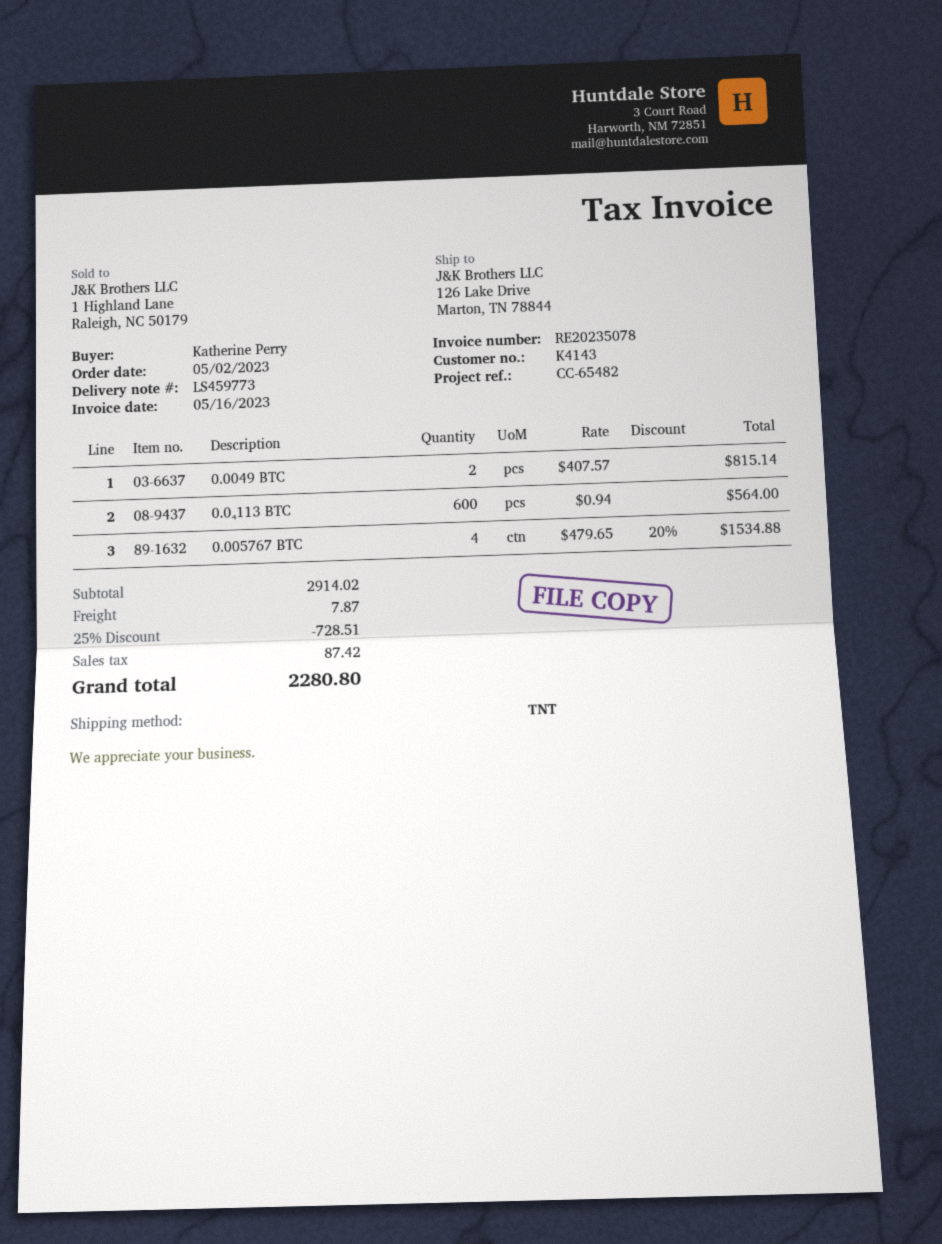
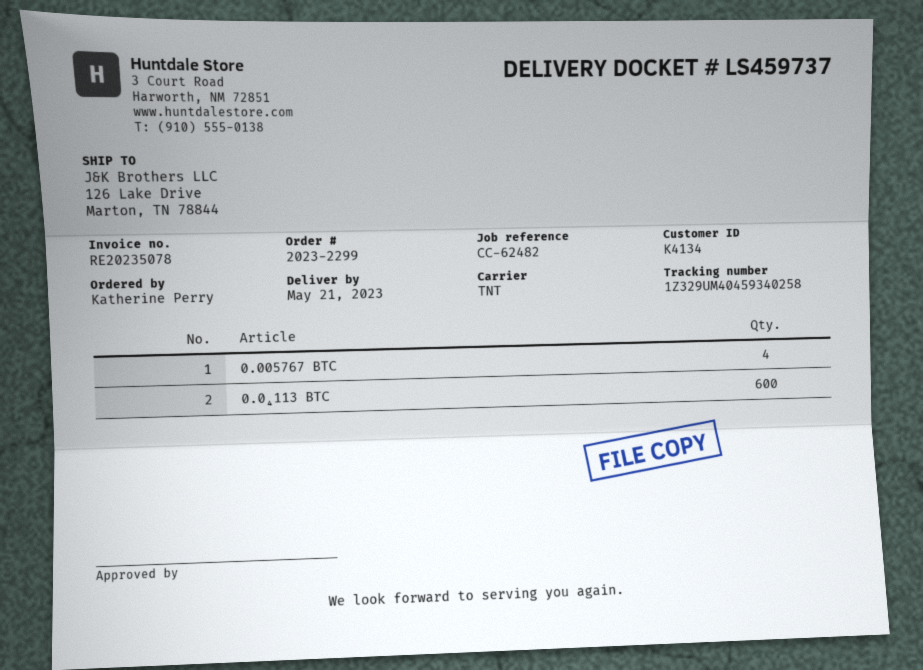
delivery note number: LS459773 -> LS459737
customer number: K4143 -> K4134
reference: CC-65482 -> CC-62482
0.0049 BTC: 2 -> none

